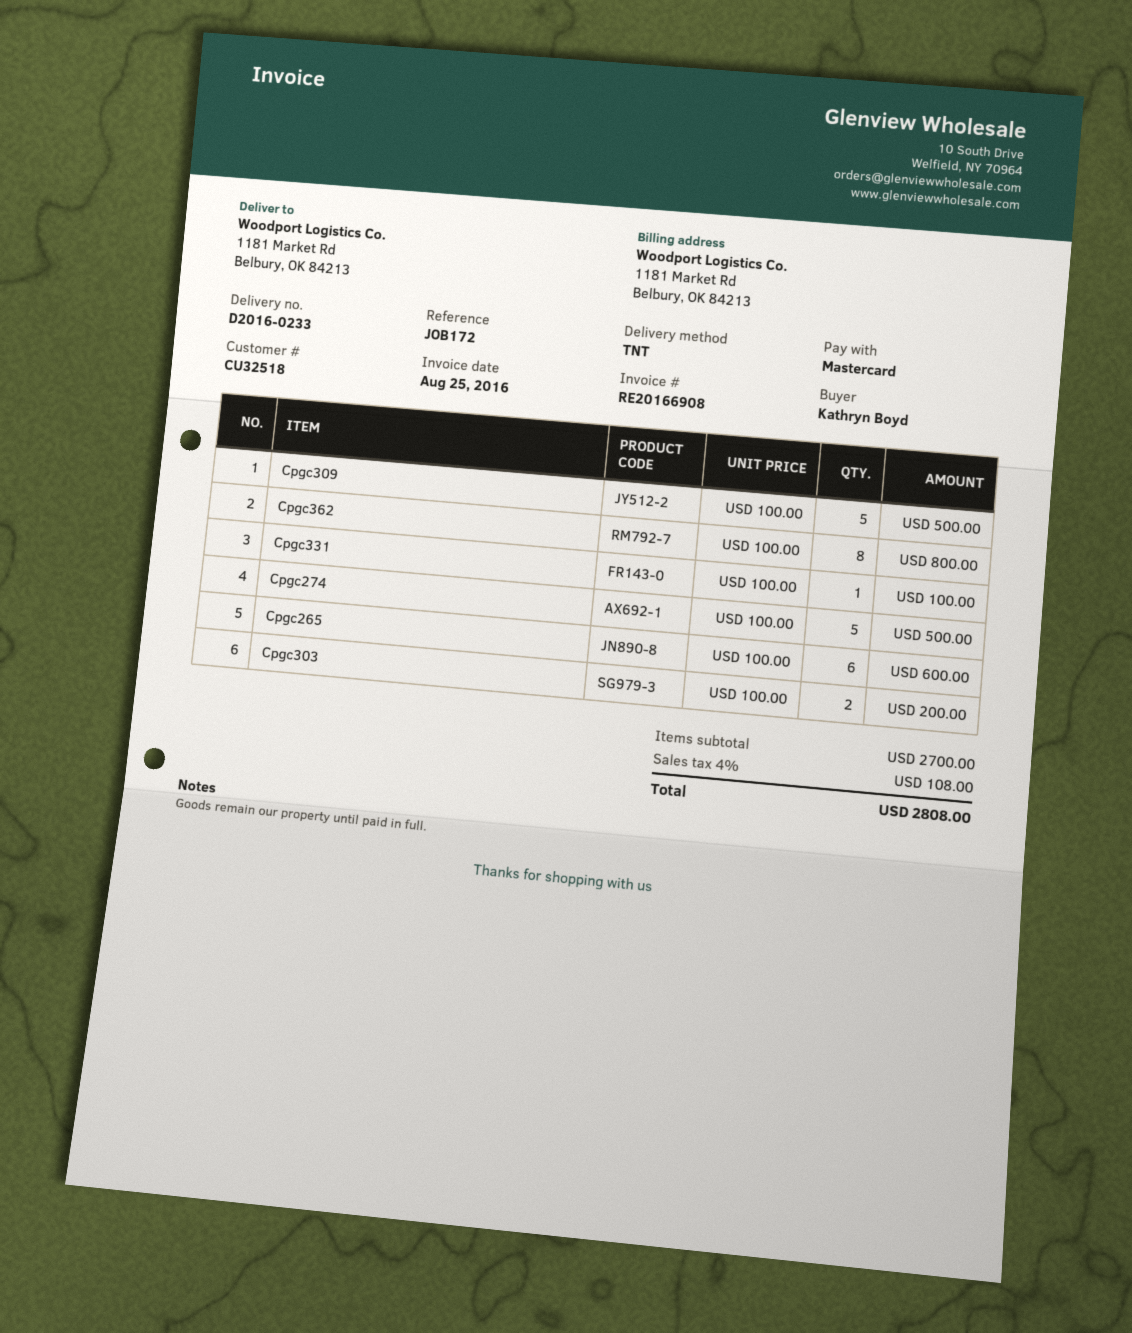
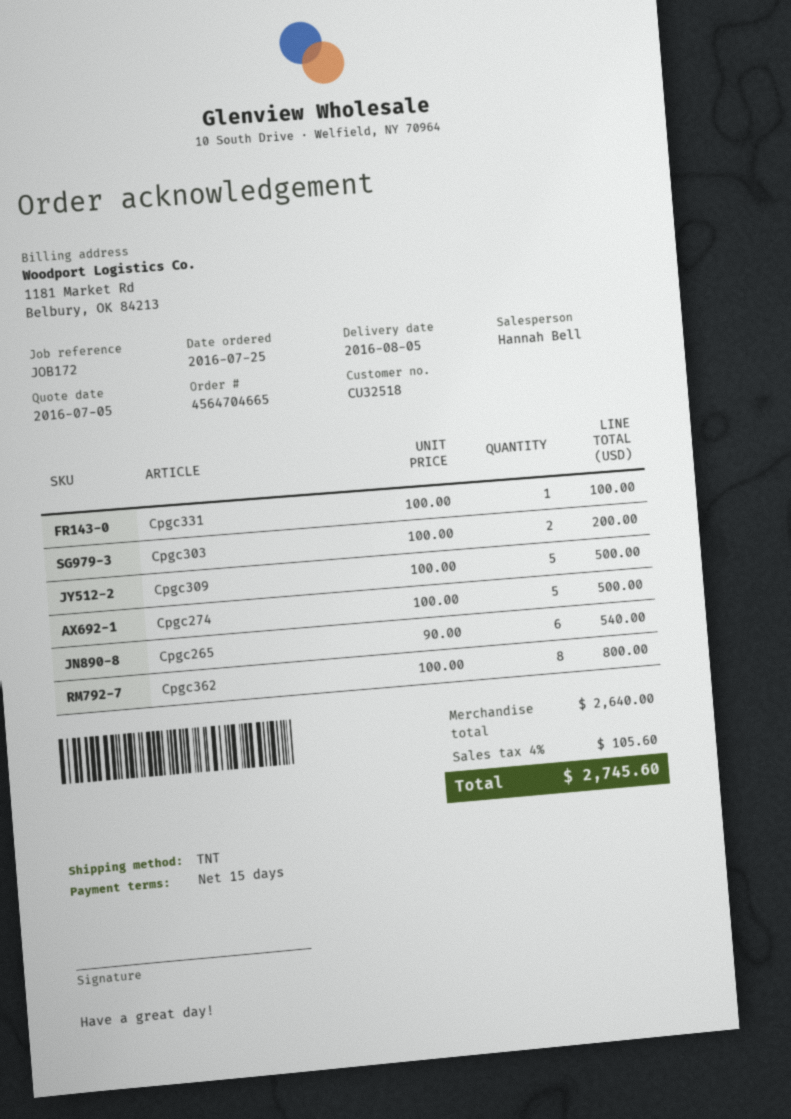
Cpgc265: 6 x 100.00 = 600.00 -> 6 x 90.00 = 540.00
subtotal: 2700.00 -> 2640.00
tax: 4% = 108.00 -> 4% = 105.60
total: 2808.00 -> 2745.60

